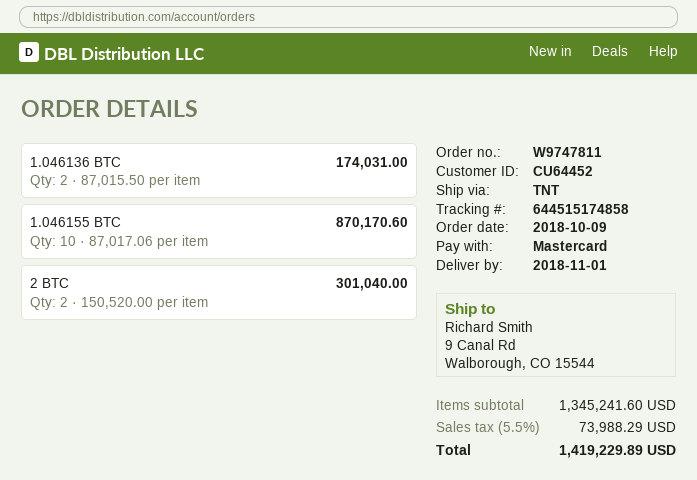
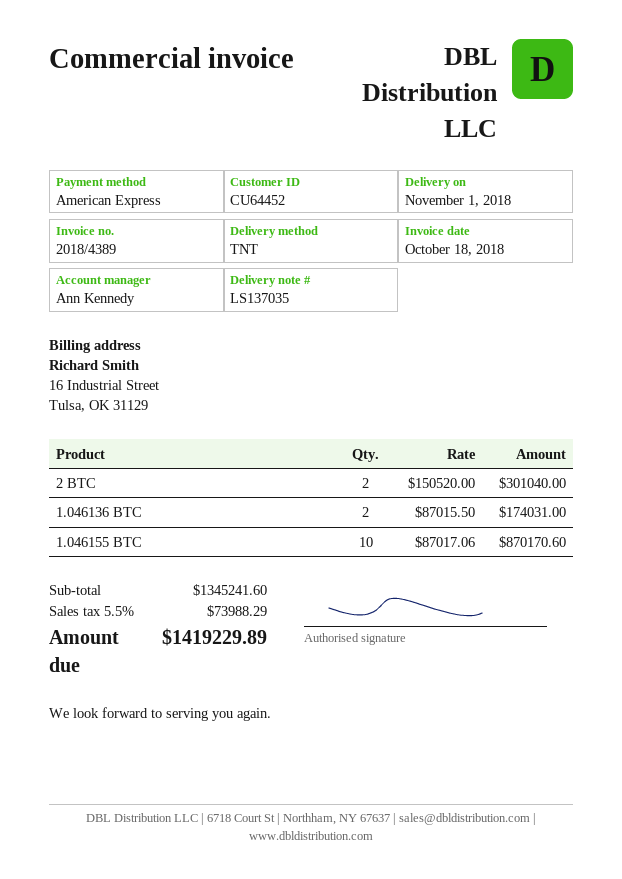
payment method: Mastercard -> American Express

